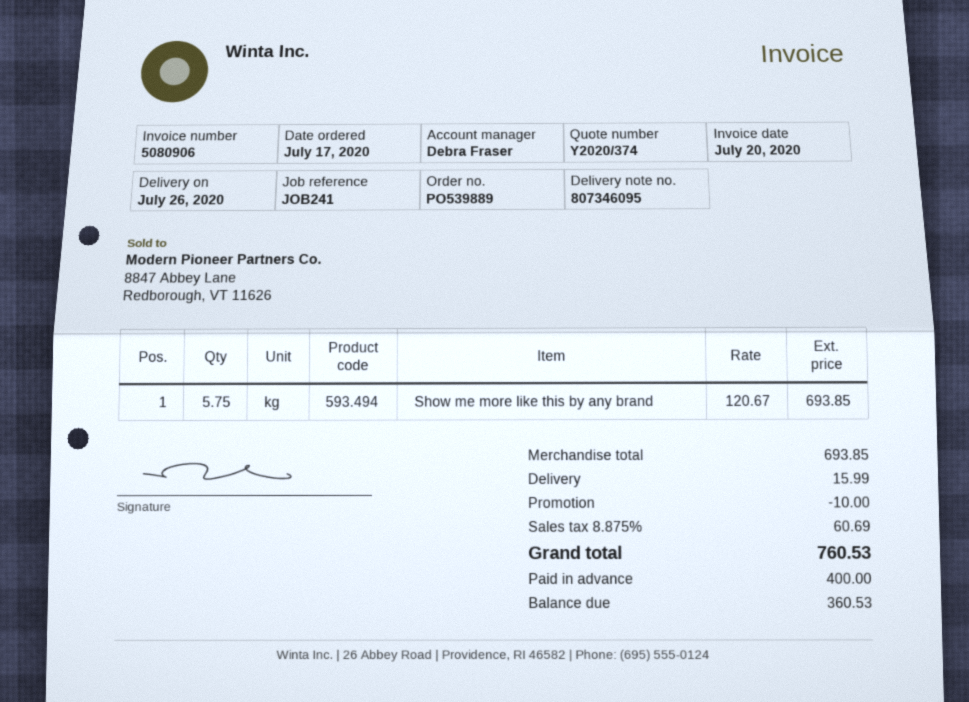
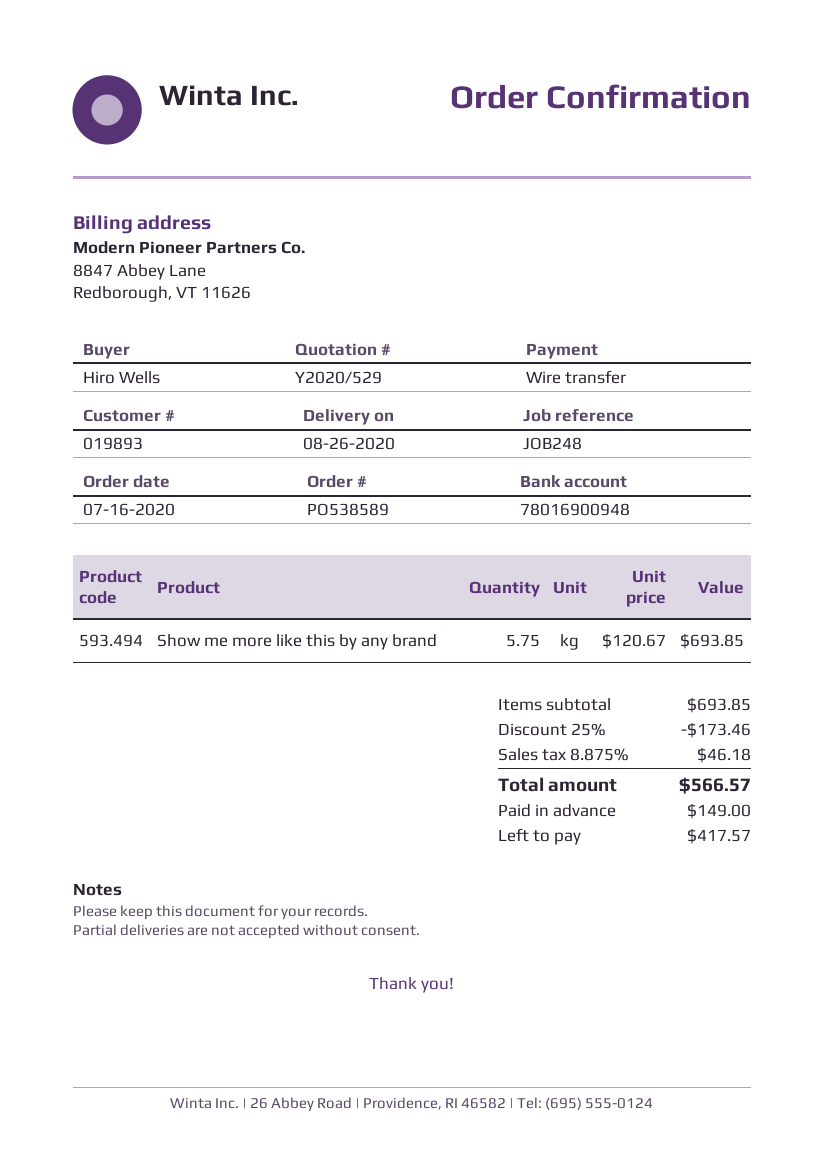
quote number: Y2020/374 -> Y2020/529
order number: PO539889 -> PO538589
order date: 2020-07-17 -> 2020-07-16
delivery date: 2020-07-26 -> 2020-08-26
reference: JOB241 -> JOB248
discount: 10.00 -> 173.46
shipping: 15.99 -> none
tax: 8.875% = 60.69 -> 8.875% = 46.18
total: 760.53 -> 566.57
deposit: 400.00 -> 149.00
balance: 360.53 -> 417.57

